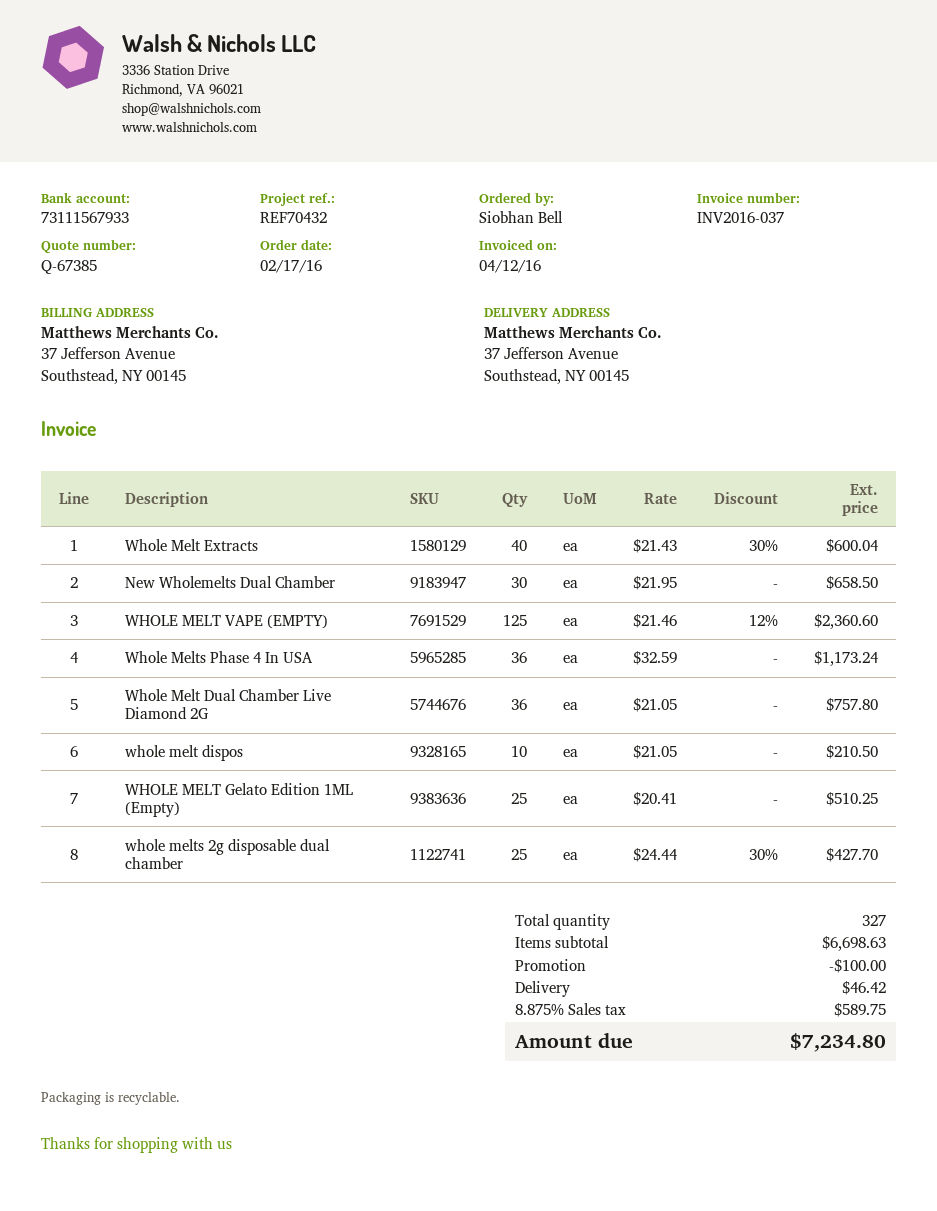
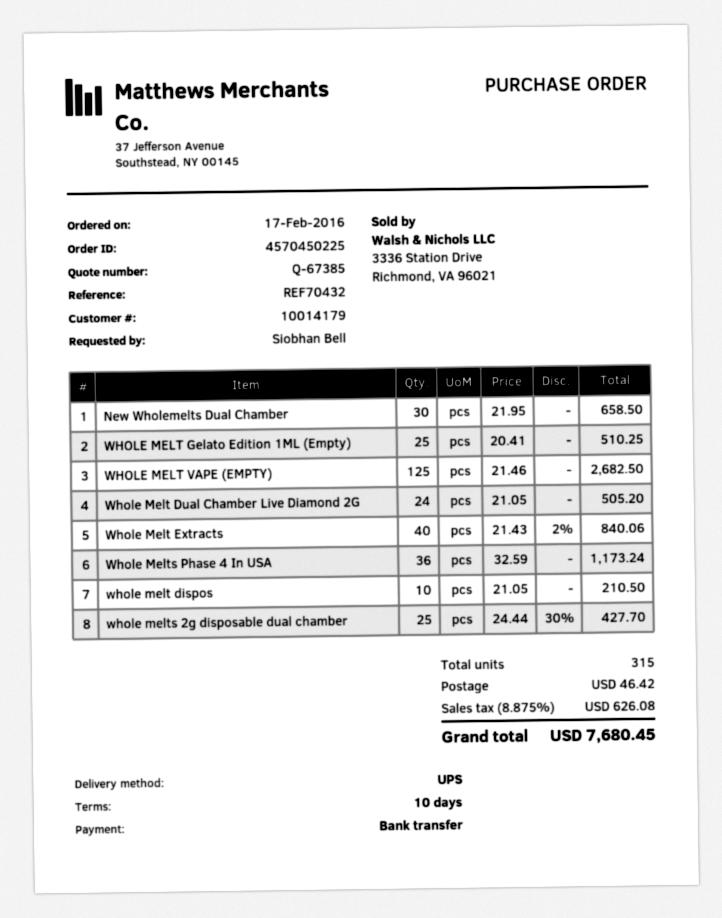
Whole Melt Extracts: 40 x 21.43 - 30% = 600.04 -> 40 x 21.43 - 2% = 840.06
WHOLE MELT VAPE (EMPTY): 125 x 21.46 - 12% = 2360.60 -> 125 x 21.46 = 2682.50
Whole Melt Dual Chamber Live Diamond 2G: 36 x 21.05 = 757.80 -> 24 x 21.05 = 505.20
total quantity: 327 -> 315
discount: 100.00 -> none
tax: 8.875% = 589.75 -> 8.875% = 626.08
total: 7234.80 -> 7680.45

